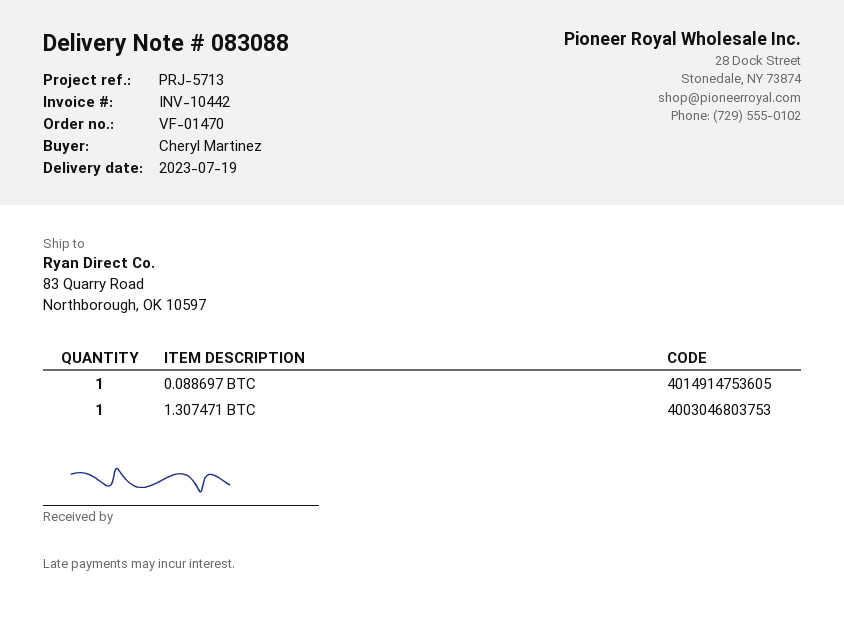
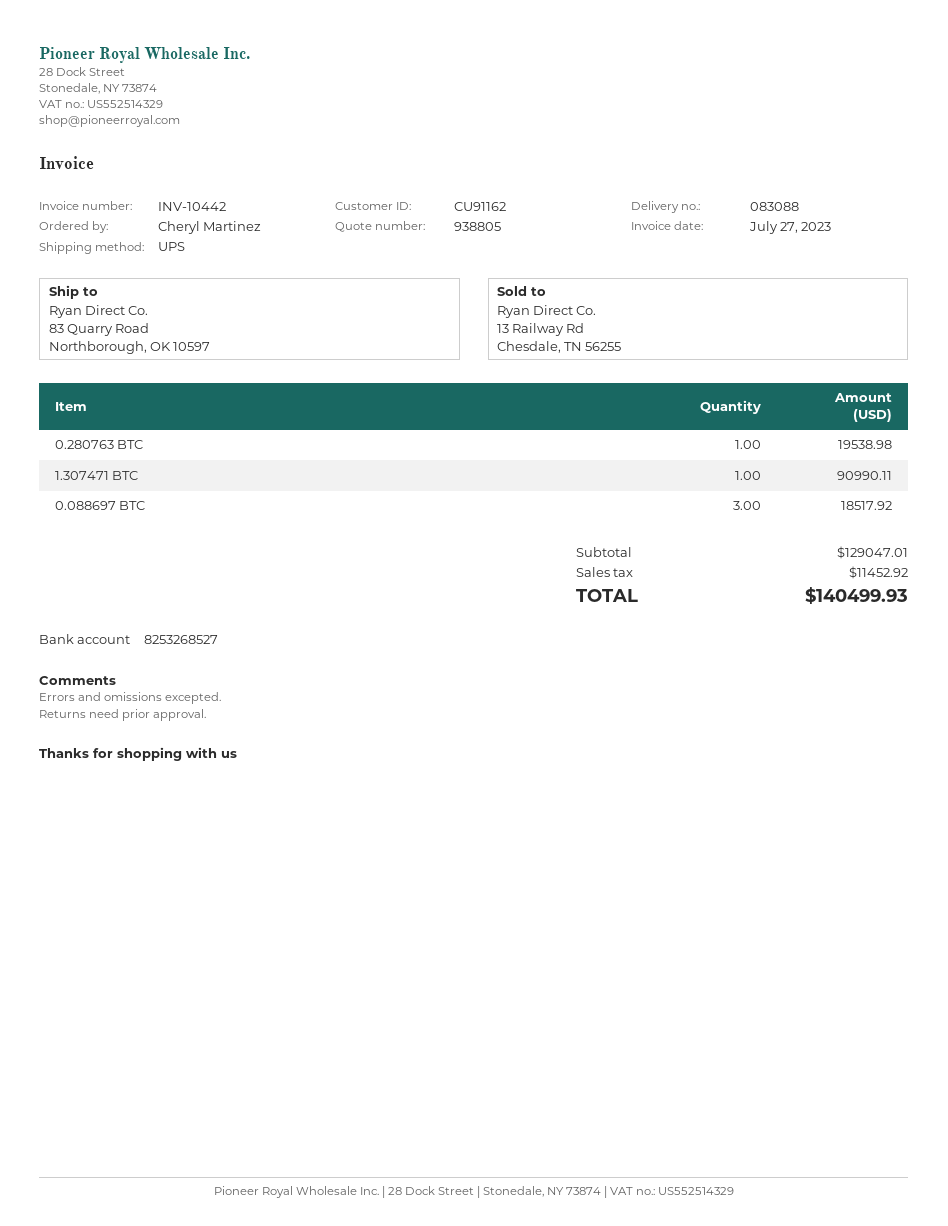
0.088697 BTC: 1 -> 3
0.280763 BTC: none -> 1

